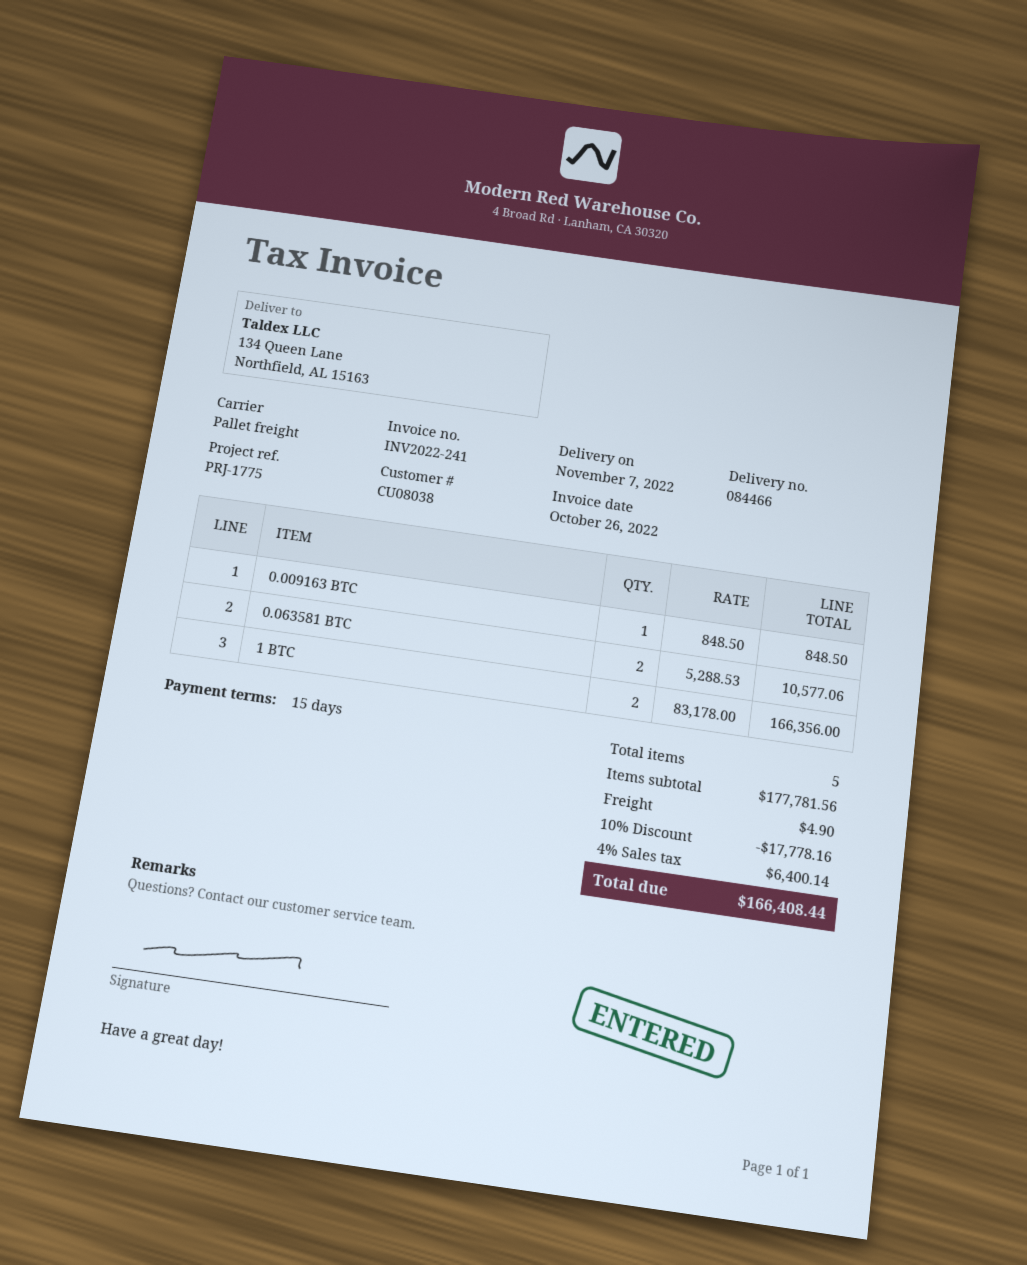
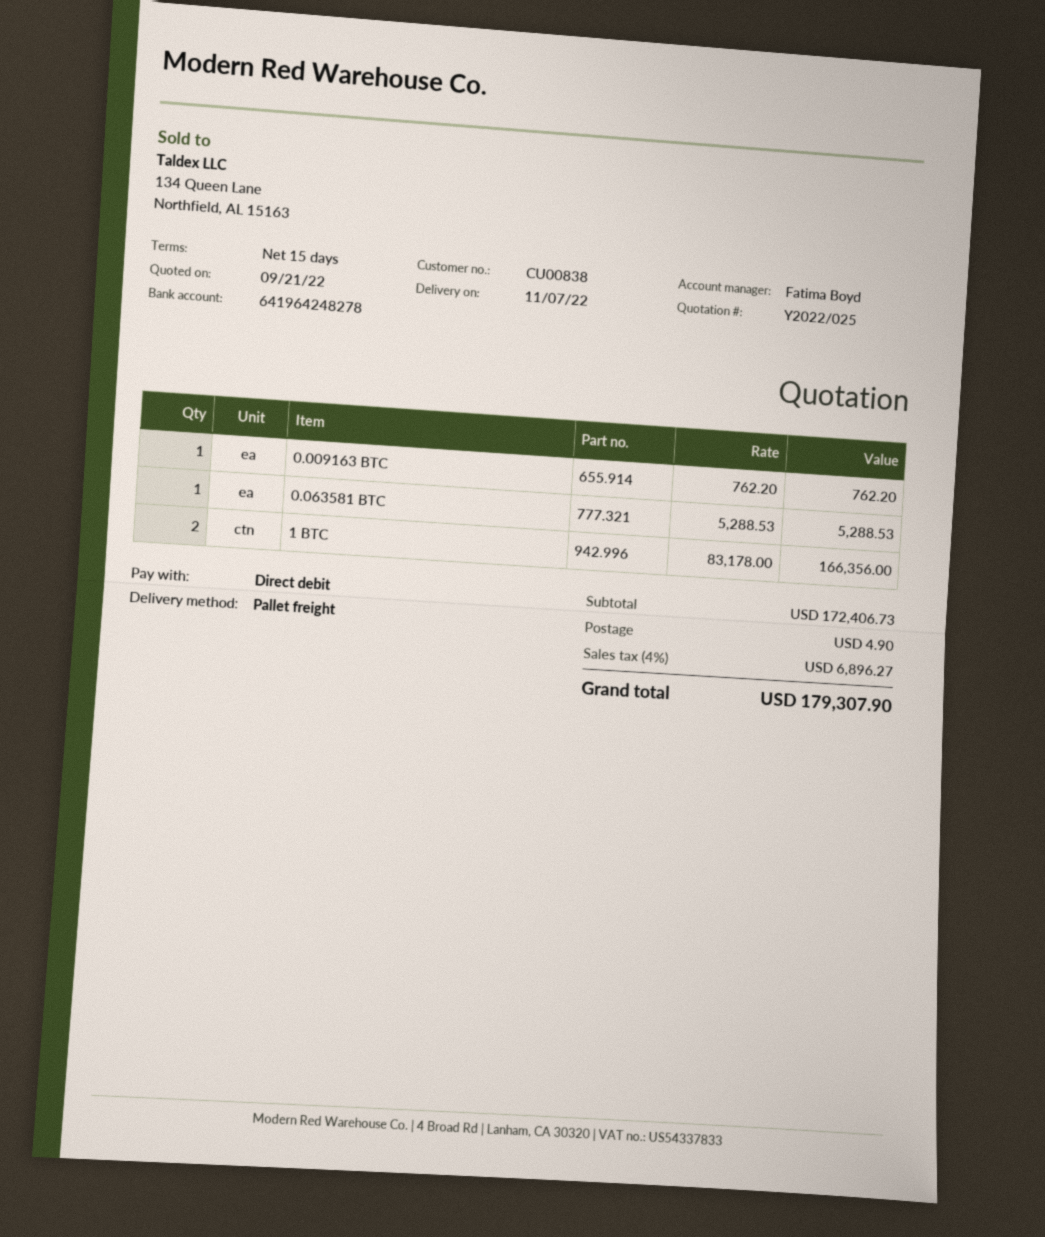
customer number: CU08038 -> CU00838
0.009163 BTC: 1 x 848.50 = 848.50 -> 1 x 762.20 = 762.20
0.063581 BTC: 2 x 5288.53 = 10577.06 -> 1 x 5288.53 = 5288.53
subtotal: 177781.56 -> 172406.73
discount: 10% = 17778.16 -> none
tax: 4% = 6400.14 -> 4% = 6896.27
total: 166408.44 -> 179307.90

